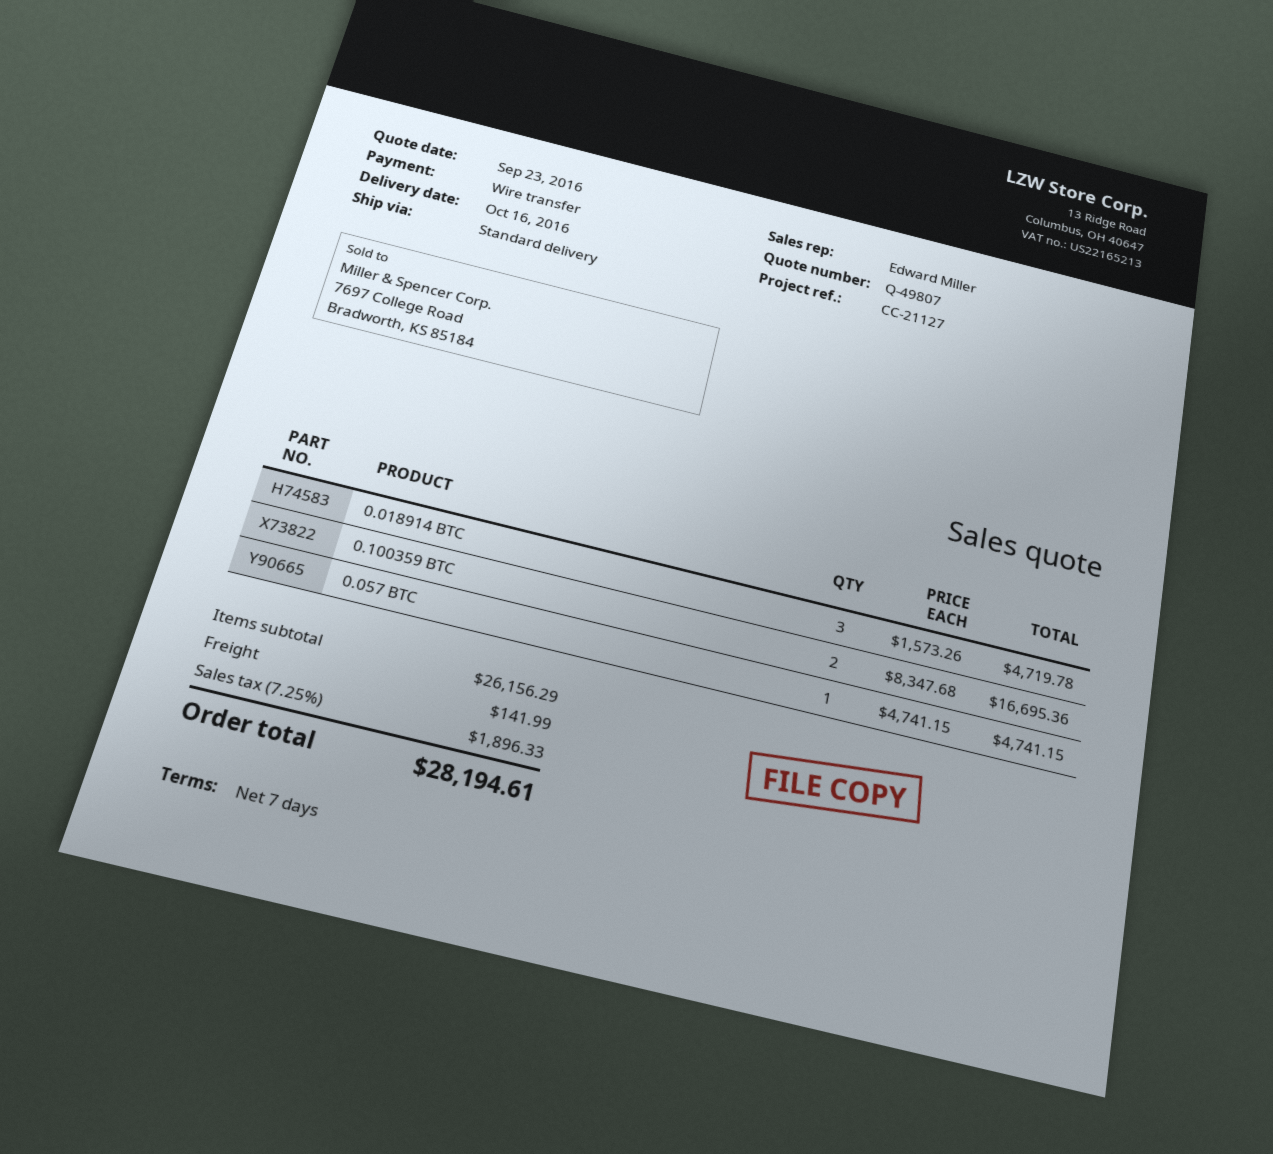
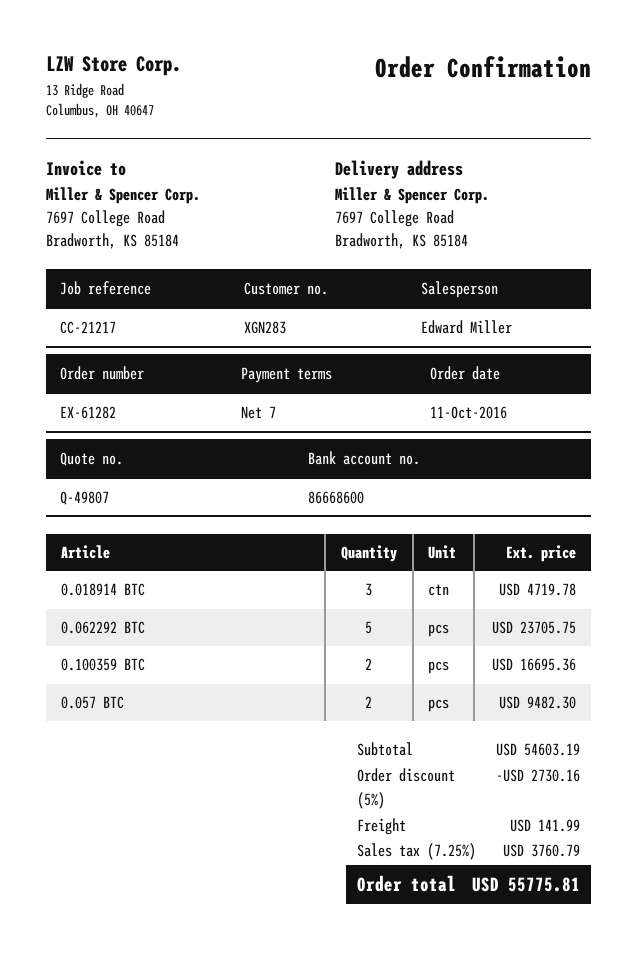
reference: CC-21127 -> CC-21217
0.057 BTC: 1 for 4741.15 -> 2 for 9482.30
0.062292 BTC: none -> 5 for 23705.75
subtotal: 26156.29 -> 54603.19
discount: none -> 5% = 2730.16
tax: 7.25% = 1896.33 -> 7.25% = 3760.79
total: 28194.61 -> 55775.81

